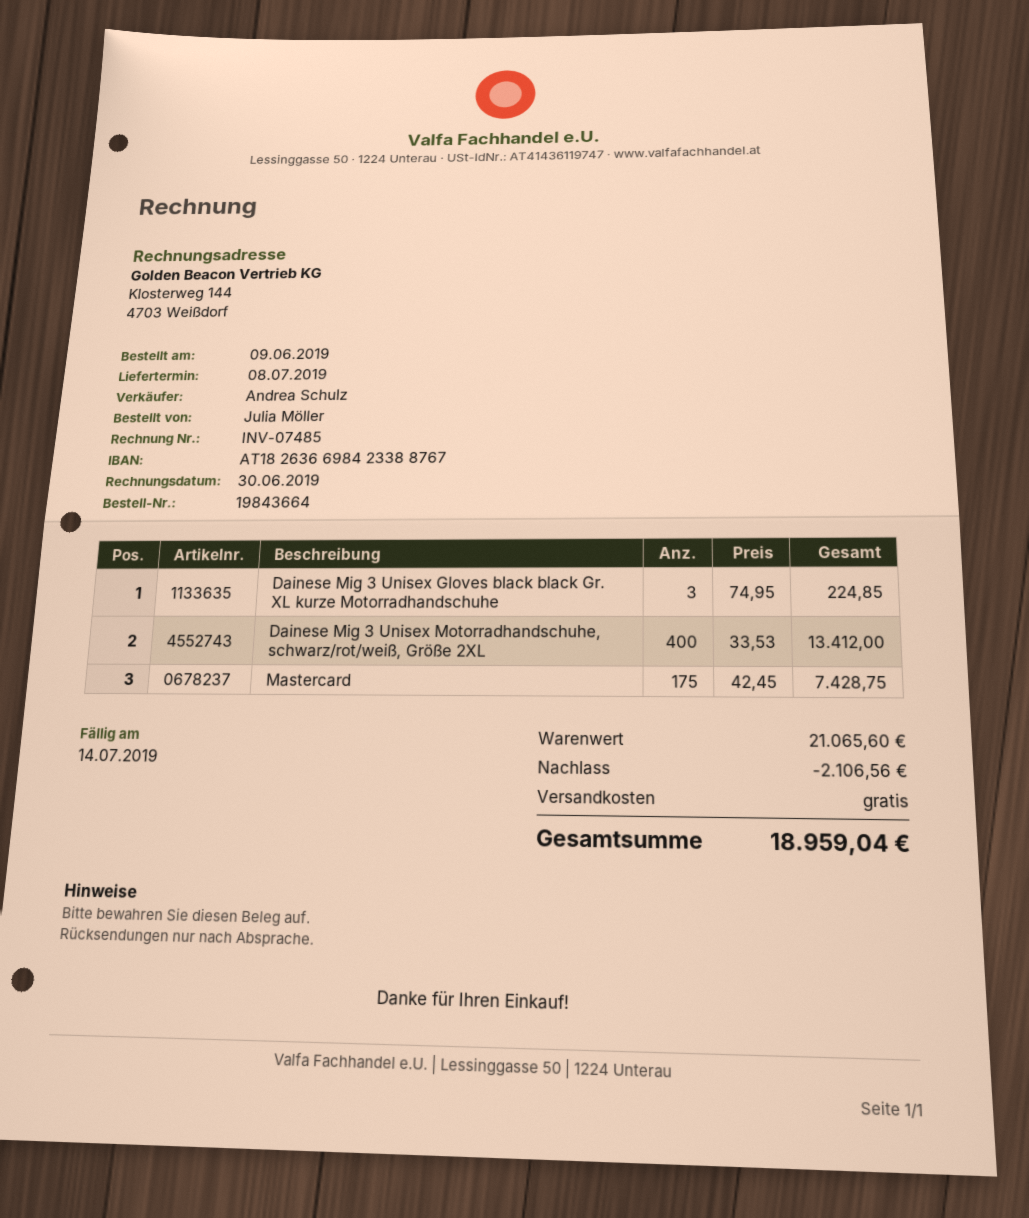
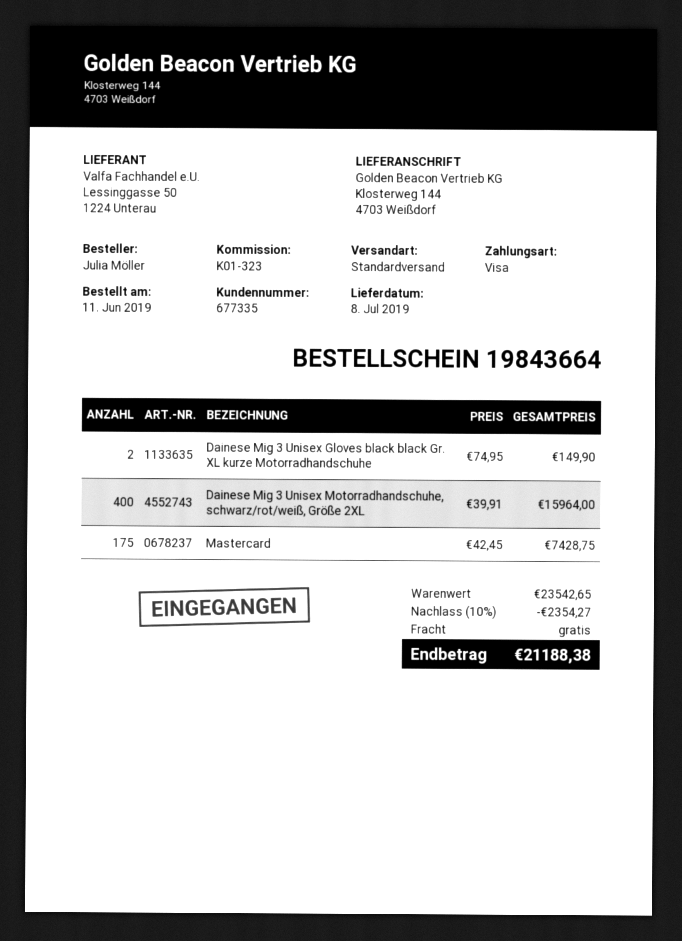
order date: 2019-06-09 -> 2019-06-11
Dainese Mig 3 Unisex Gloves black black Gr. XL kurze Motorradhandschuhe: 3 x 74.95 = 224.85 -> 2 x 74.95 = 149.90
Dainese Mig 3 Unisex Motorradhandschuhe, schwarz/rot/weiß, Größe 2XL: 400 x 33.53 = 13412.00 -> 400 x 39.91 = 15964.00
subtotal: 21065.60 -> 23542.65
discount: 2106.56 -> 2354.27
total: 18959.04 -> 21188.38

